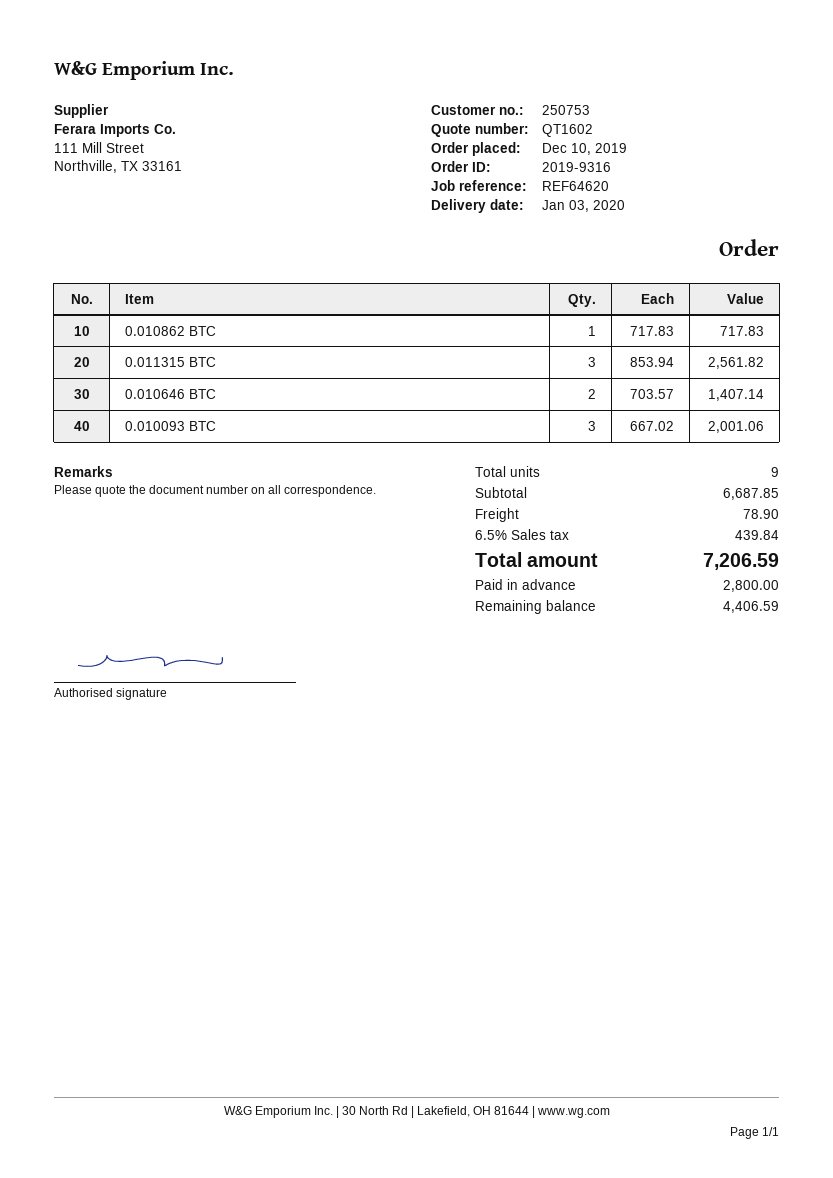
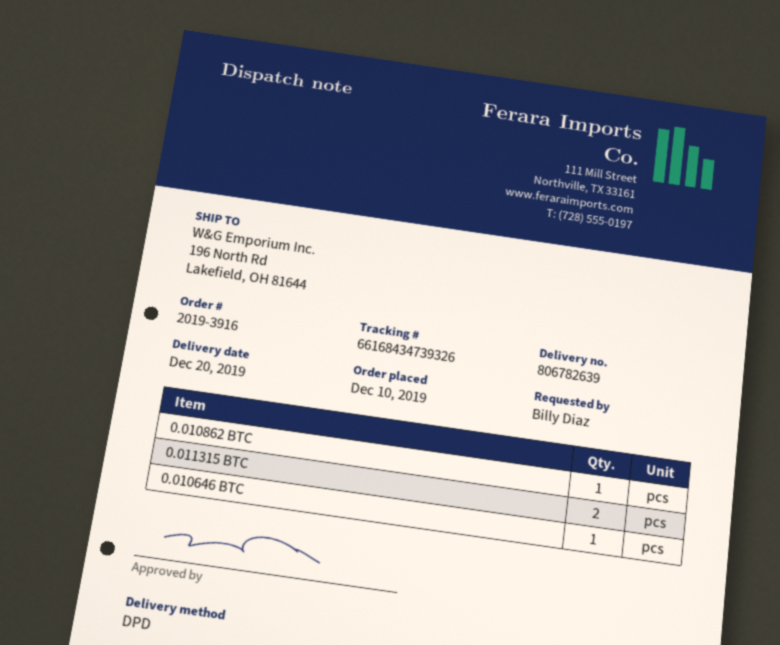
order number: 2019-9316 -> 2019-3916
delivery date: 2020-01-03 -> 2019-12-20
0.011315 BTC: 3 -> 2
0.010646 BTC: 2 -> 1
0.010093 BTC: 3 -> none

